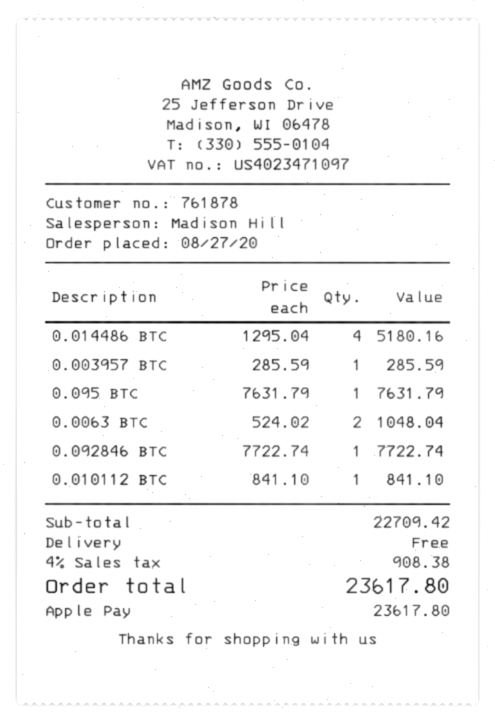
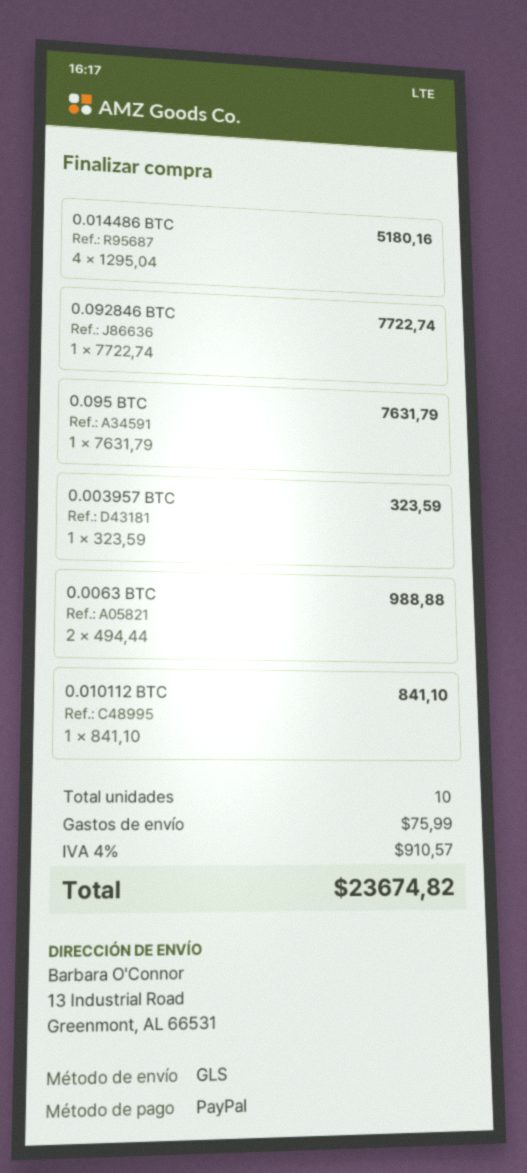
payment method: Apple Pay -> PayPal
0.003957 BTC: 1 x 285.59 = 285.59 -> 1 x 323.59 = 323.59
0.0063 BTC: 2 x 524.02 = 1048.04 -> 2 x 494.44 = 988.88
shipping: 0.00 -> 75.99
tax: 4% = 908.38 -> 4% = 910.57
total: 23617.80 -> 23674.82

